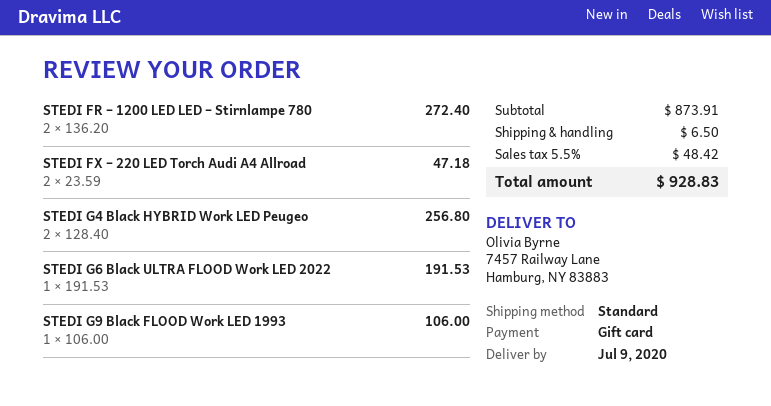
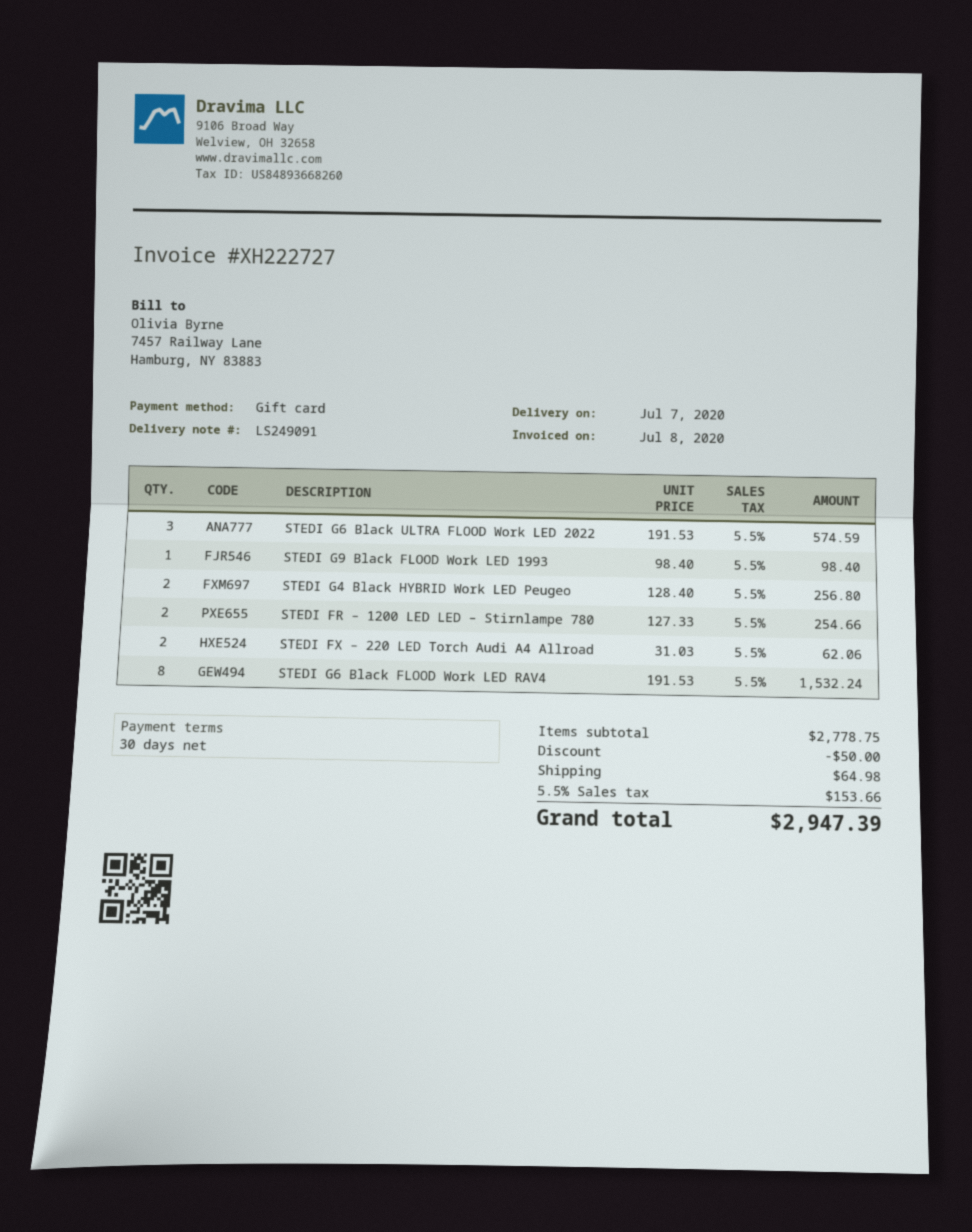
delivery date: 2020-07-09 -> 2020-07-07
STEDI FR – 1200 LED LED – Stirnlampe 780: 2 x 136.20 = 272.40 -> 2 x 127.33 = 254.66
STEDI FX – 220 LED Torch Audi A4 Allroad: 2 x 23.59 = 47.18 -> 2 x 31.03 = 62.06
STEDI G6 Black ULTRA FLOOD Work LED 2022: 1 x 191.53 = 191.53 -> 3 x 191.53 = 574.59
STEDI G9 Black FLOOD Work LED 1993: 1 x 106.00 = 106.00 -> 1 x 98.40 = 98.40
STEDI G6 Black FLOOD Work LED RAV4: none -> 8 x 191.53 = 1532.24
subtotal: 873.91 -> 2778.75
discount: none -> 50.00
shipping: 6.50 -> 64.98
tax: 5.5% = 48.42 -> 5.5% = 153.66
total: 928.83 -> 2947.39

